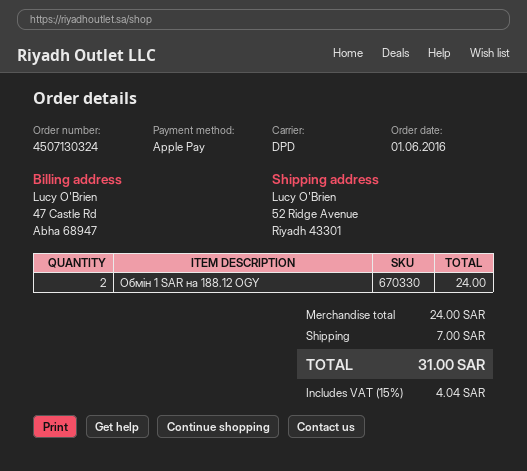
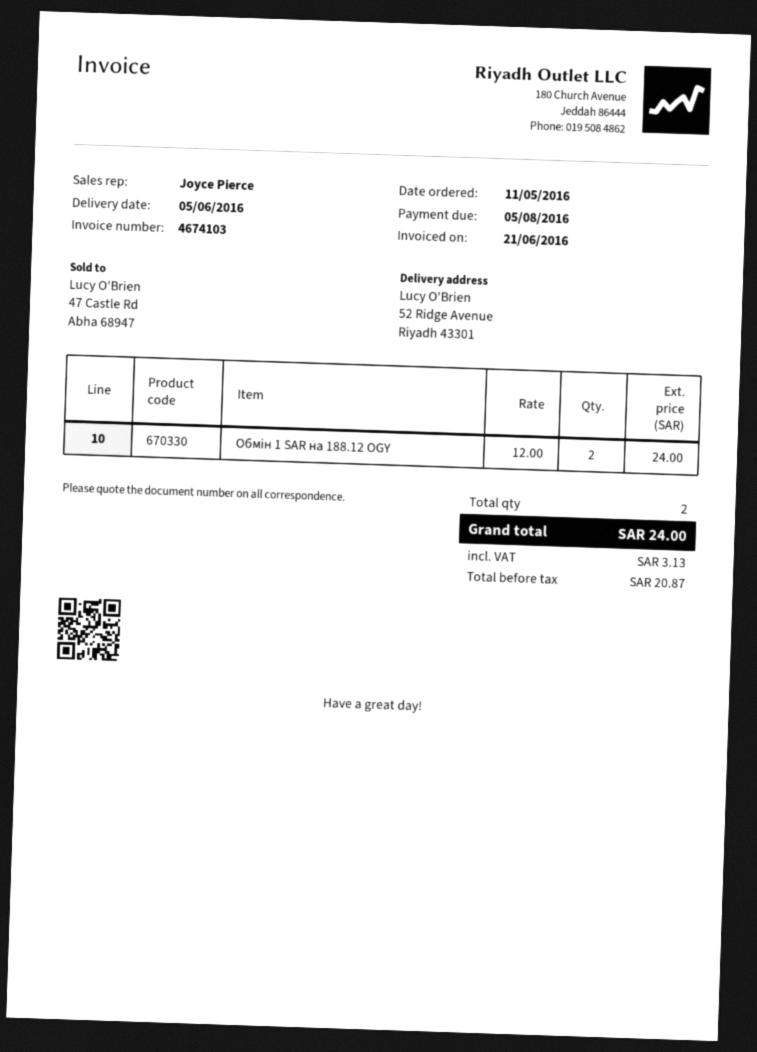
order date: 2016-06-01 -> 2016-05-11
shipping: 7.00 -> none
tax: 4.04 -> 3.13
total: 31.00 -> 24.00

